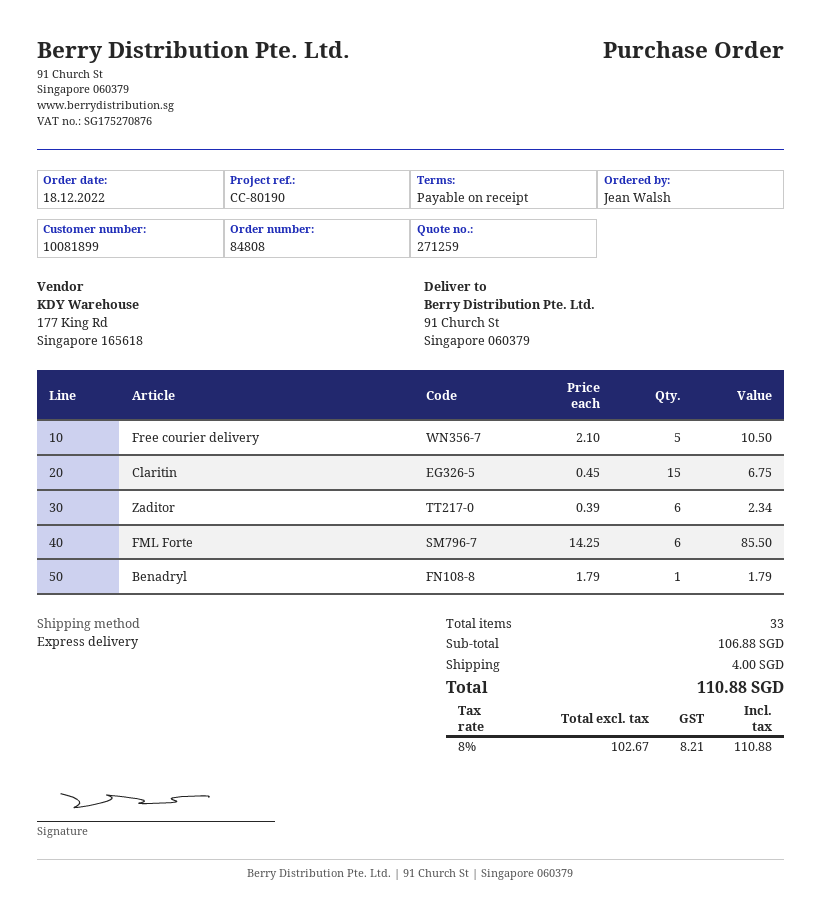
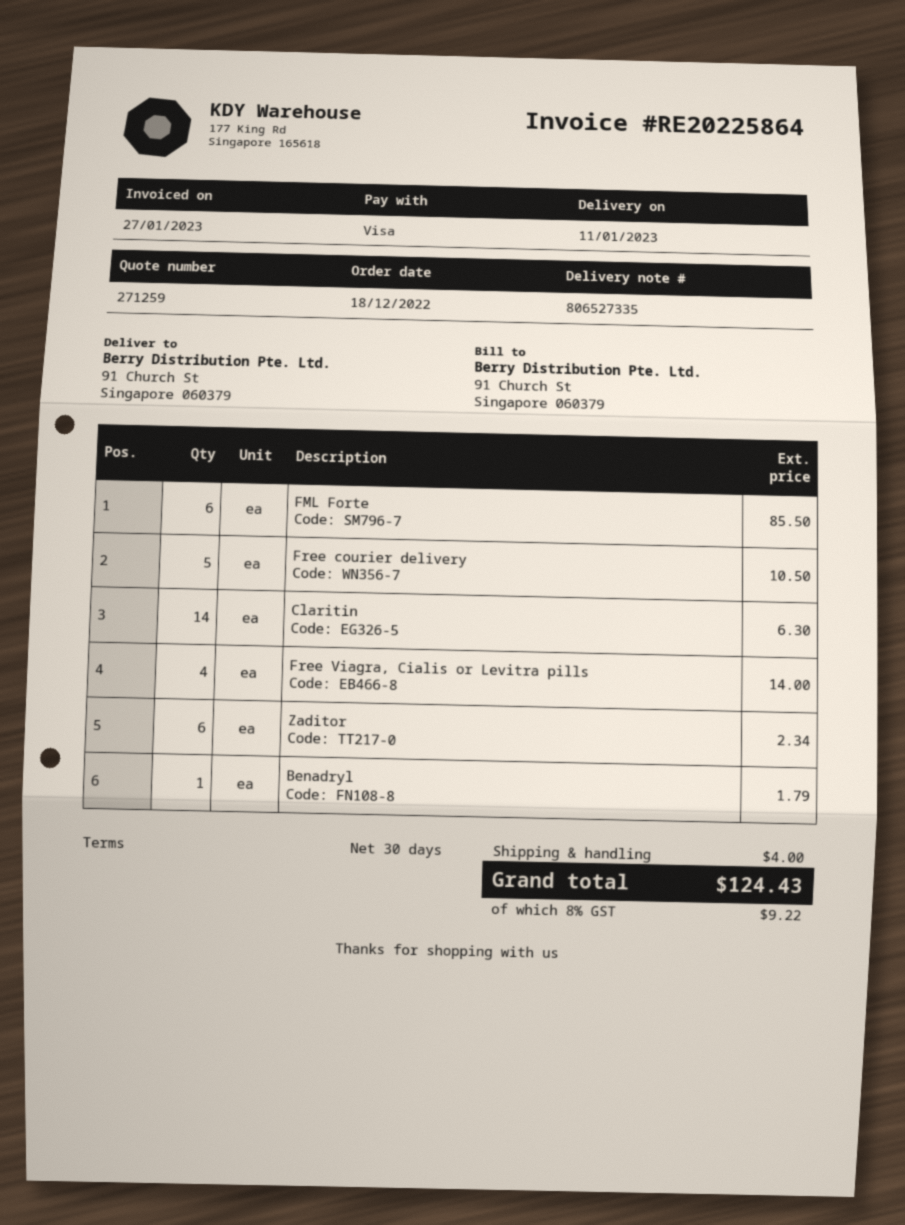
payment terms: on receipt -> 30 days
Claritin: 15 for 6.75 -> 14 for 6.30
Free Viagra, Cialis or Levitra pills: none -> 4 for 14.00
tax: 8% = 8.21 -> 8% = 9.22
total: 110.88 -> 124.43

